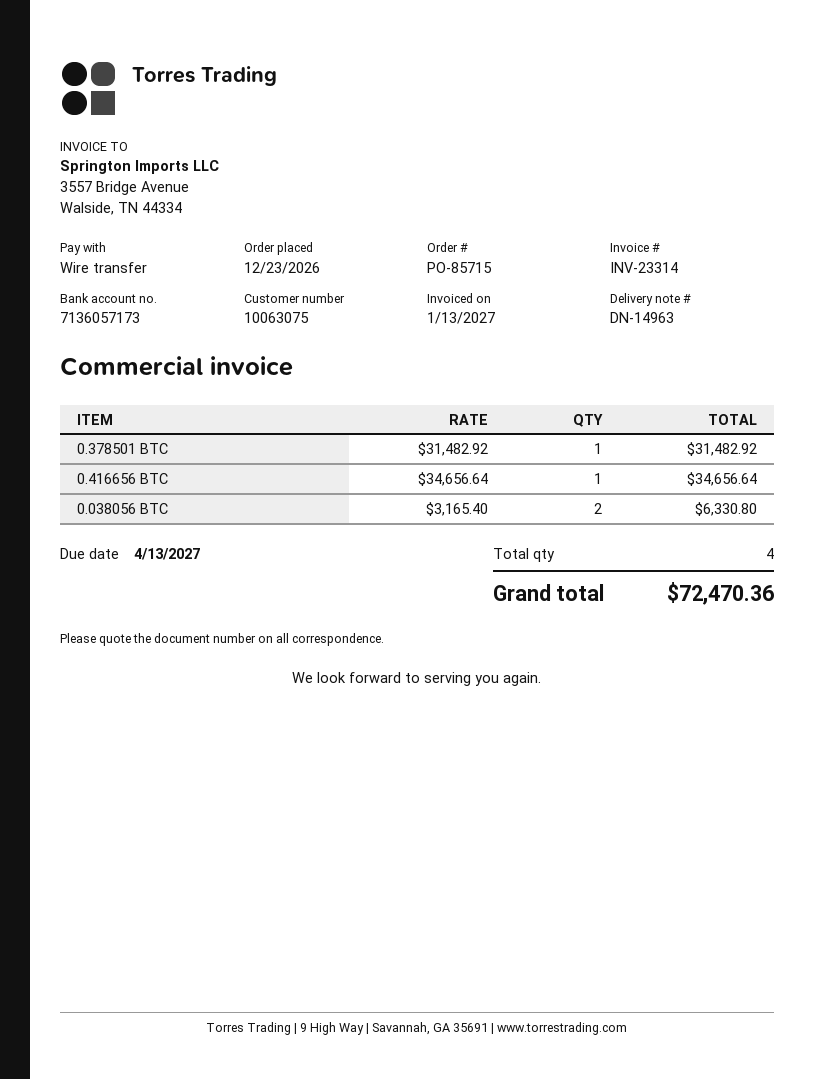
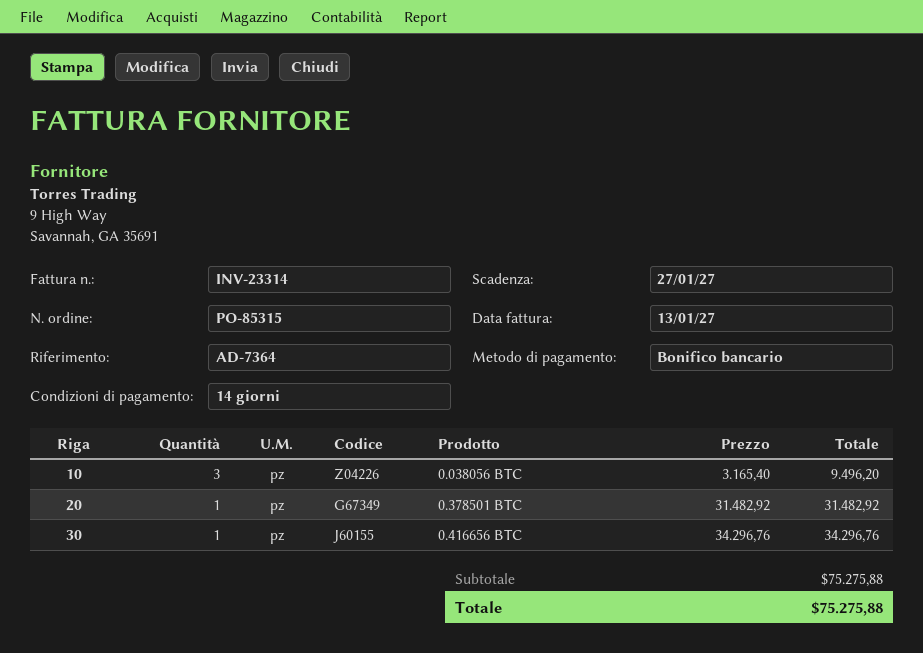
order number: PO-85715 -> PO-85315
due date: 2027-04-13 -> 2027-01-27
0.416656 BTC: 1 x 34656.64 = 34656.64 -> 1 x 34296.76 = 34296.76
0.038056 BTC: 2 x 3165.40 = 6330.80 -> 3 x 3165.40 = 9496.20
total: 72470.36 -> 75275.88

